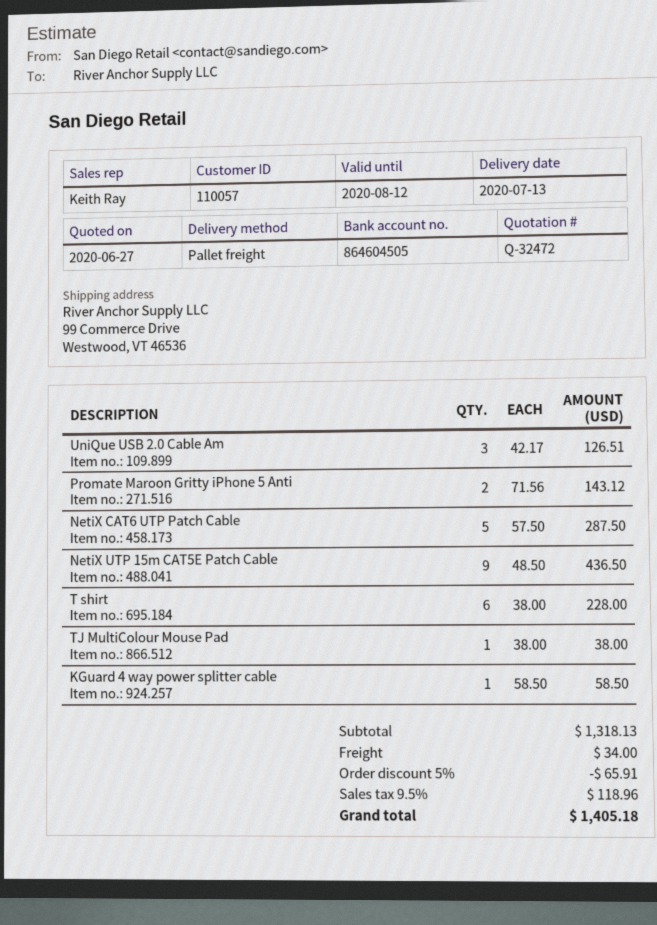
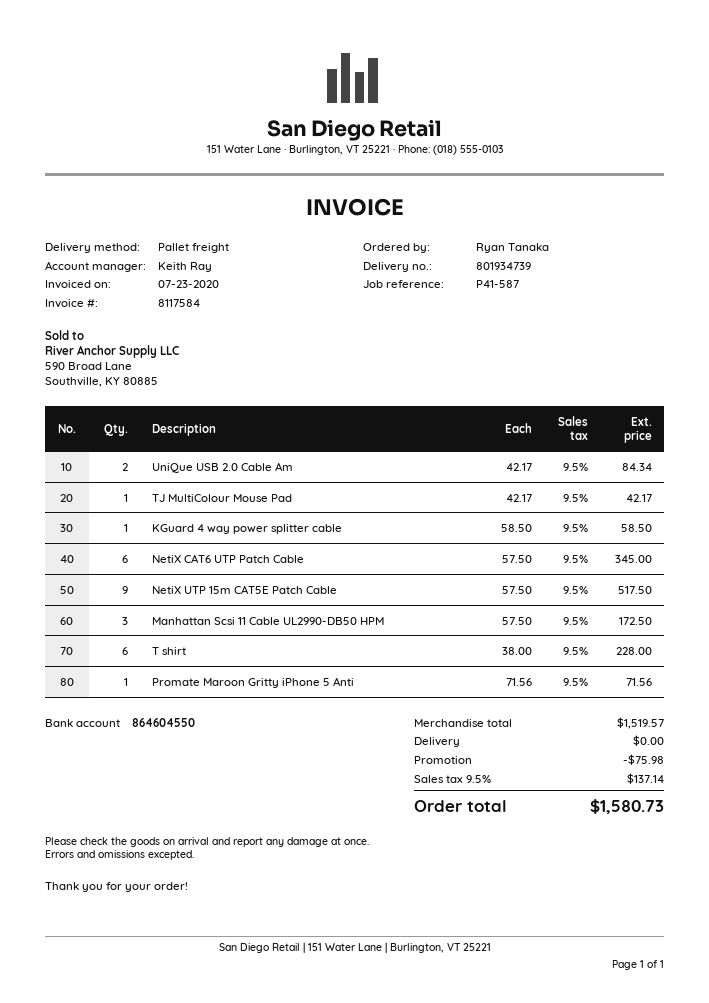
bank account: 864604505 -> 864604550
UniQue USB 2.0 Cable Am: 3 x 42.17 = 126.51 -> 2 x 42.17 = 84.34
Promate Maroon Gritty iPhone 5 Anti: 2 x 71.56 = 143.12 -> 1 x 71.56 = 71.56
NetiX CAT6 UTP Patch Cable: 5 x 57.50 = 287.50 -> 6 x 57.50 = 345.00
NetiX UTP 15m CAT5E Patch Cable: 9 x 48.50 = 436.50 -> 9 x 57.50 = 517.50
TJ MultiColour Mouse Pad: 1 x 38.00 = 38.00 -> 1 x 42.17 = 42.17
Manhattan Scsi 11 Cable UL2990-DB50 HPM: none -> 3 x 57.50 = 172.50
subtotal: 1318.13 -> 1519.57
discount: 65.91 -> 75.98
shipping: 34.00 -> 0.00
tax: 9.5% = 118.96 -> 9.5% = 137.14
total: 1405.18 -> 1580.73

